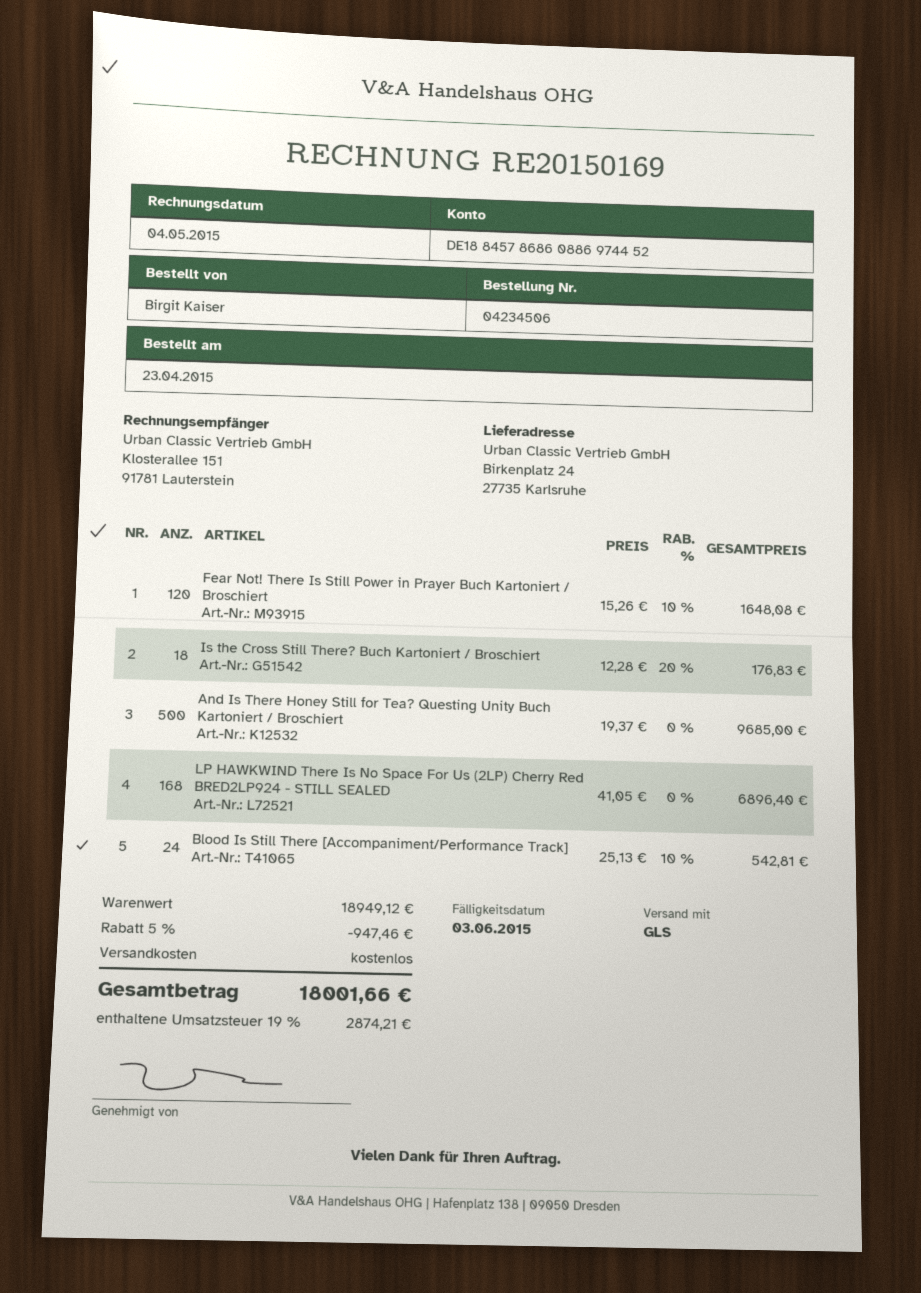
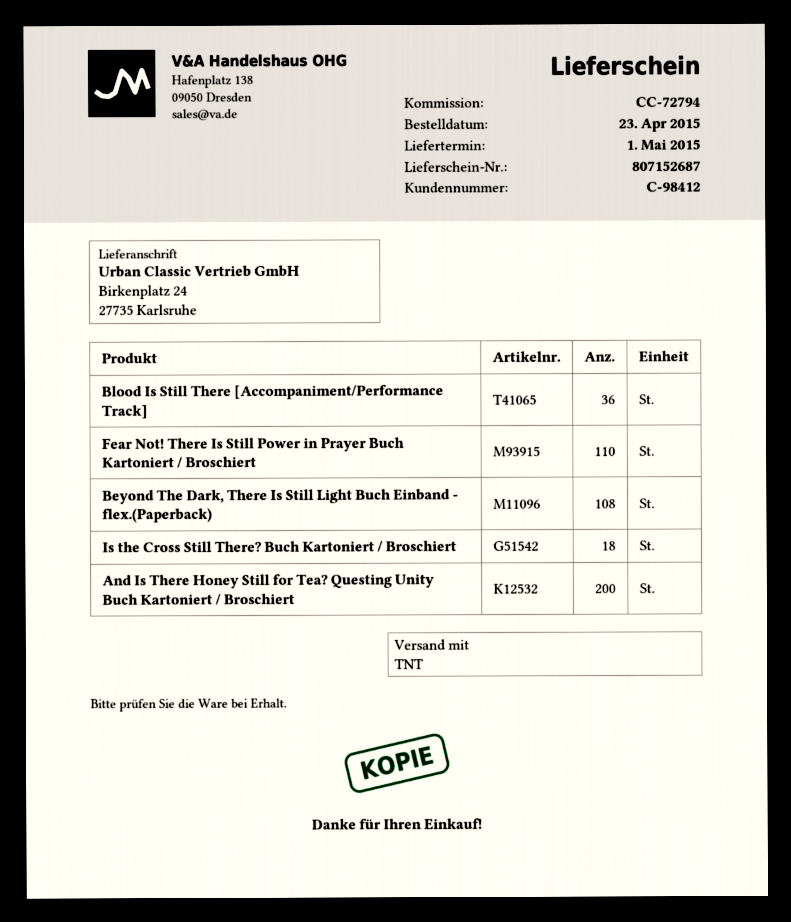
shipping method: GLS -> TNT
Fear Not! There Is Still Power in Prayer Buch Kartoniert / Broschiert: 120 -> 110
And Is There Honey Still for Tea? Questing Unity Buch Kartoniert / Broschiert: 500 -> 200
LP HAWKWIND There Is No Space For Us (2LP) Cherry Red BRED2LP924 - STILL SEALED: 168 -> none
Blood Is Still There [Accompaniment/Performance Track]: 24 -> 36
Beyond The Dark, There Is Still Light Buch Einband - flex.(Paperback): none -> 108

